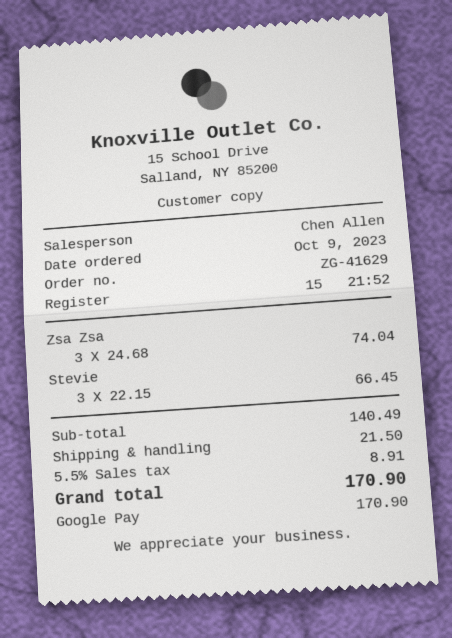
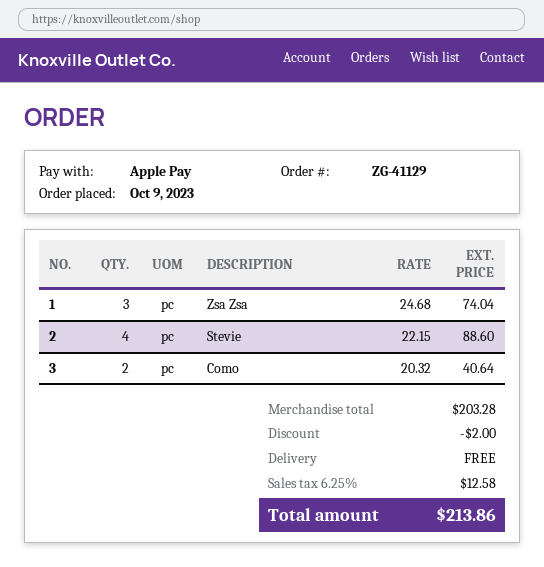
order number: ZG-41629 -> ZG-41129
payment method: Google Pay -> Apple Pay
Stevie: 3 x 22.15 = 66.45 -> 4 x 22.15 = 88.60
Como: none -> 2 x 20.32 = 40.64
subtotal: 140.49 -> 203.28
discount: none -> 2.00
shipping: 21.50 -> 0.00
tax: 5.5% = 8.91 -> 6.25% = 12.58
total: 170.90 -> 213.86

